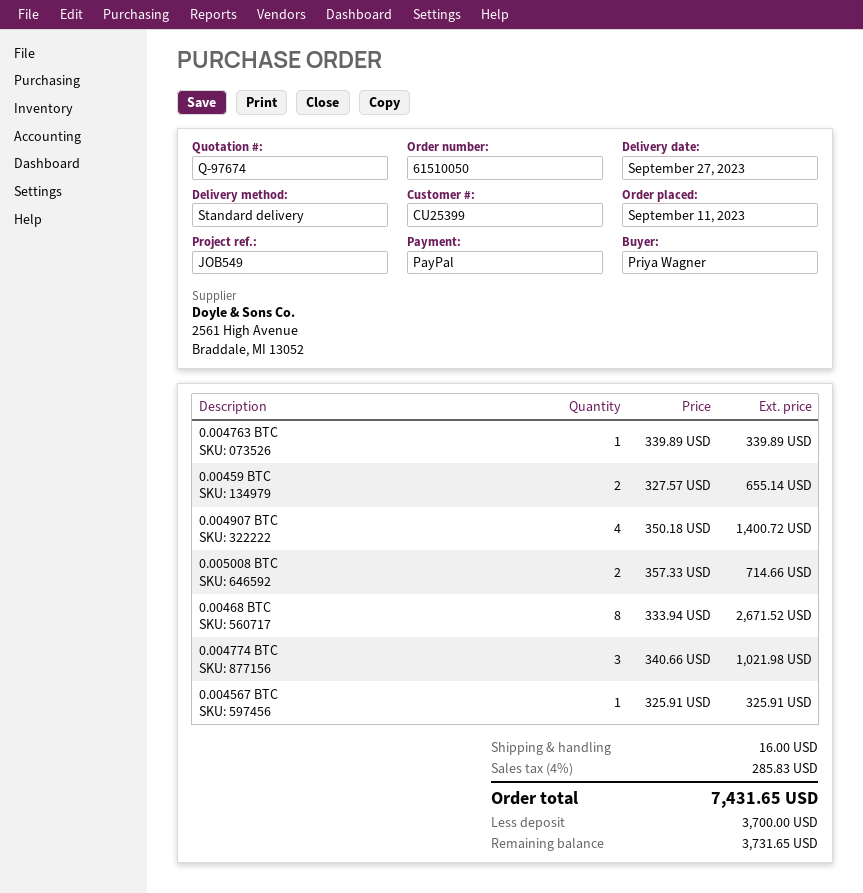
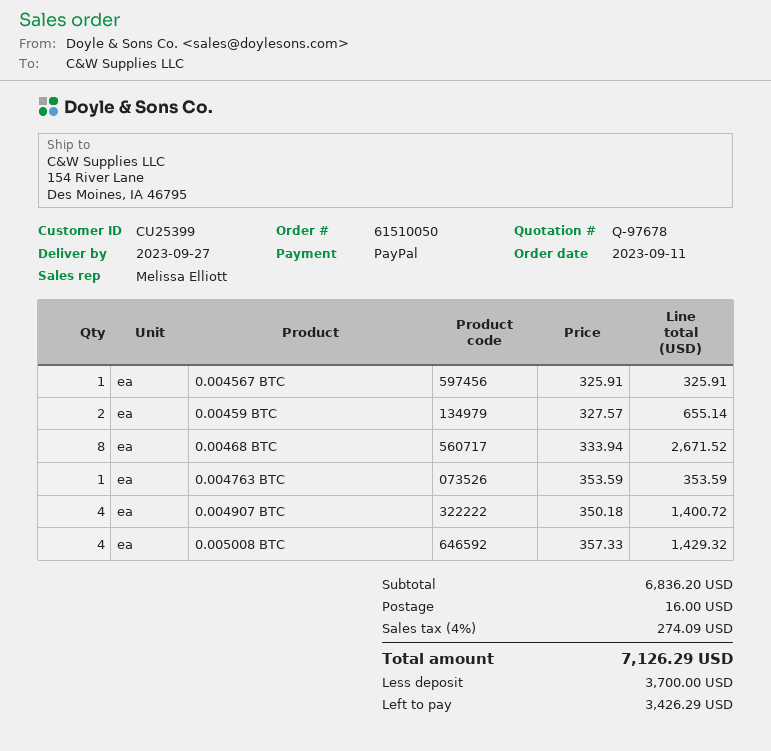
quote number: Q-97674 -> Q-97678
0.004763 BTC: 1 x 339.89 = 339.89 -> 1 x 353.59 = 353.59
0.005008 BTC: 2 x 357.33 = 714.66 -> 4 x 357.33 = 1429.32
0.004774 BTC: 3 x 340.66 = 1021.98 -> none
tax: 4% = 285.83 -> 4% = 274.09
total: 7431.65 -> 7126.29
balance: 3731.65 -> 3426.29

